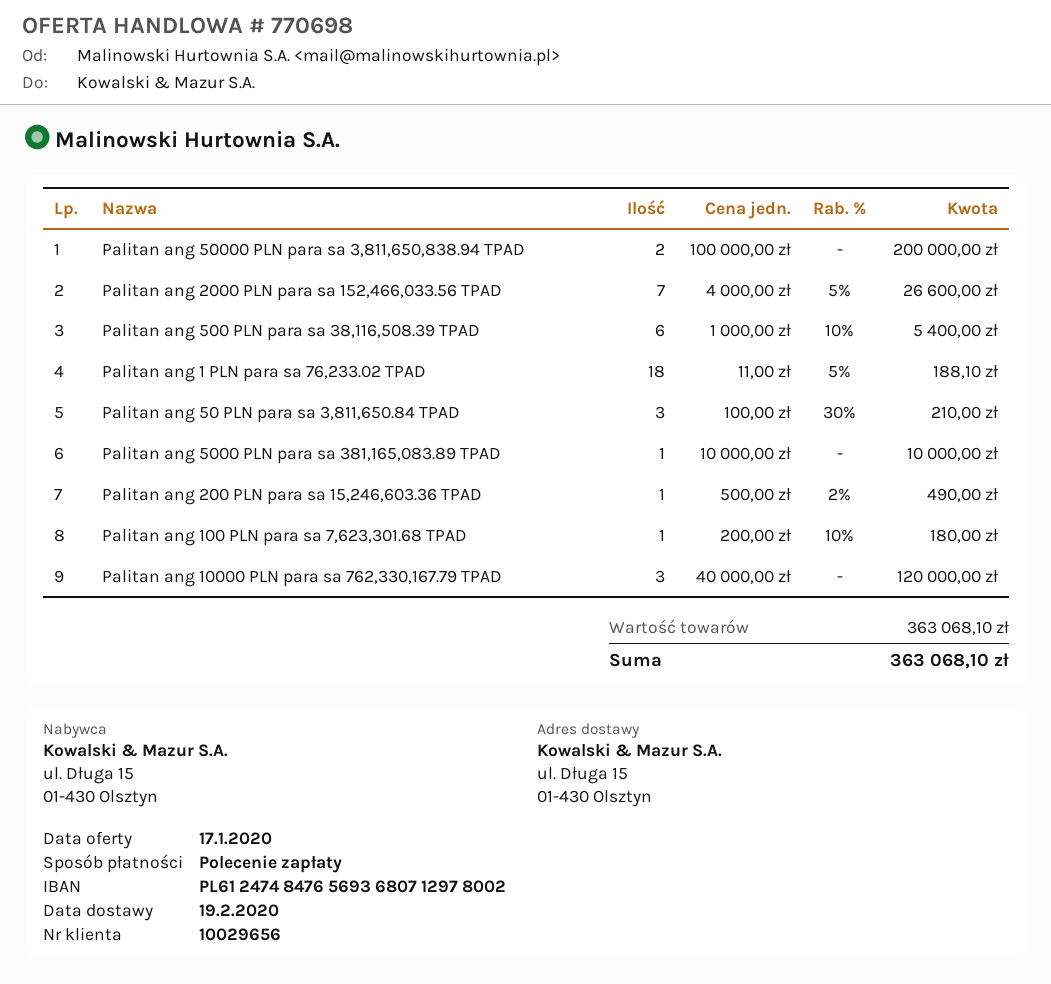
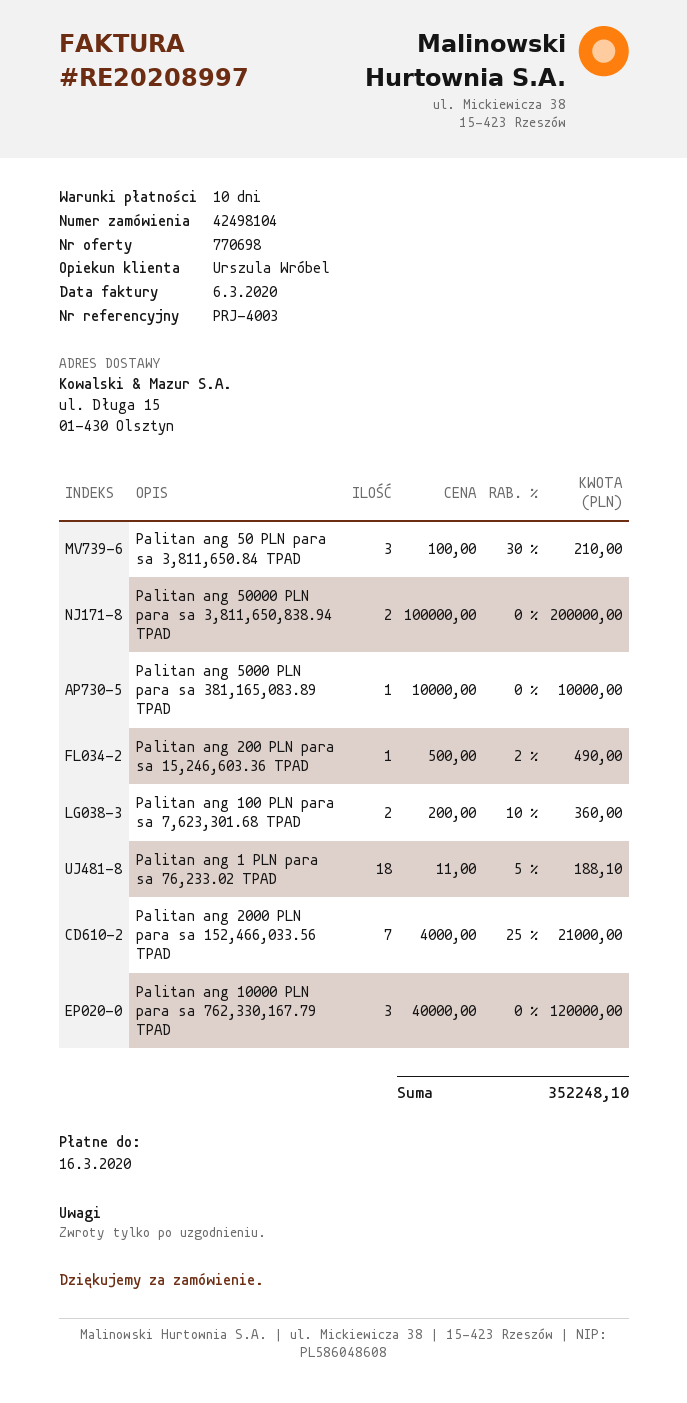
Palitan ang 2000 PLN para sa 152,466,033.56 TPAD: 7 x 4000.00 - 5% = 26600.00 -> 7 x 4000.00 - 25% = 21000.00
Palitan ang 500 PLN para sa 38,116,508.39 TPAD: 6 x 1000.00 - 10% = 5400.00 -> none
Palitan ang 100 PLN para sa 7,623,301.68 TPAD: 1 x 200.00 - 10% = 180.00 -> 2 x 200.00 - 10% = 360.00
total: 363068.10 -> 352248.10

